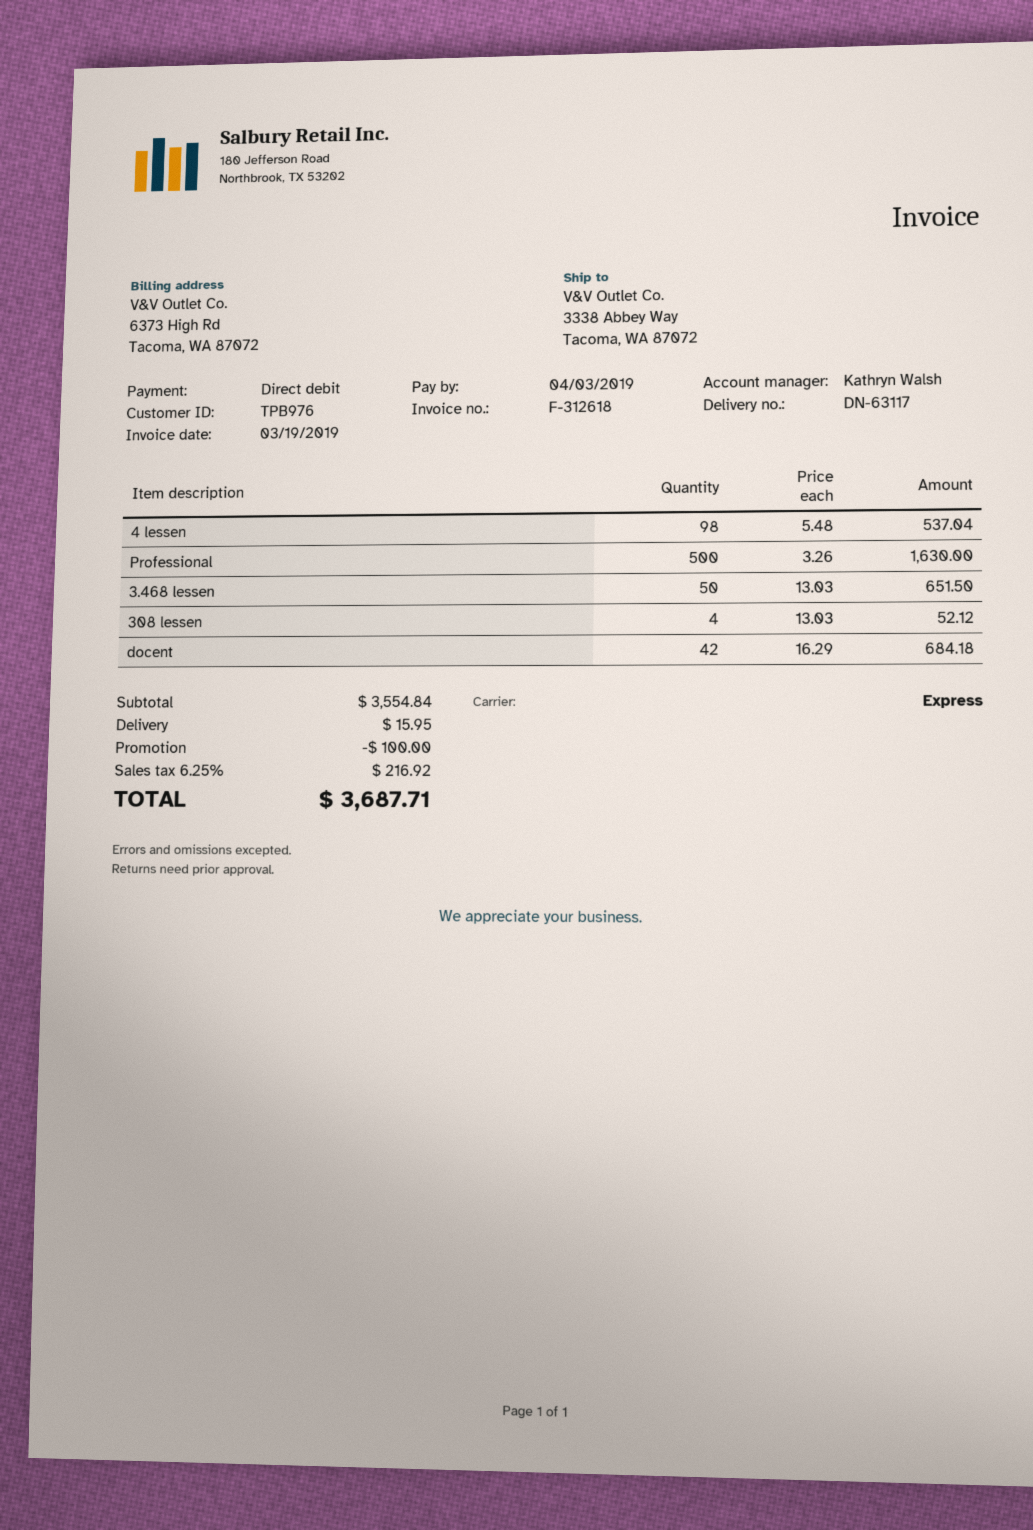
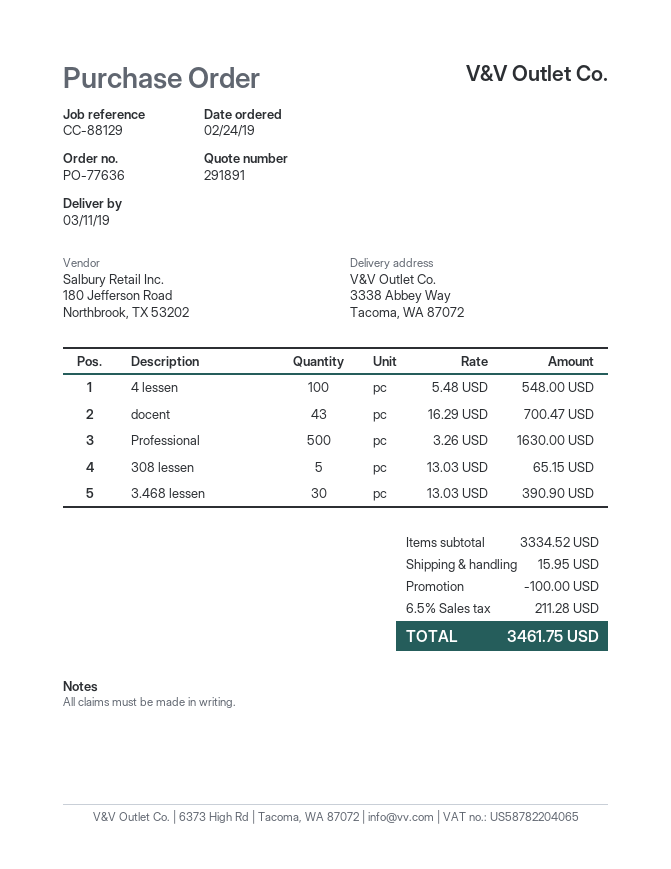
4 lessen: 98 x 5.48 = 537.04 -> 100 x 5.48 = 548.00
3.468 lessen: 50 x 13.03 = 651.50 -> 30 x 13.03 = 390.90
308 lessen: 4 x 13.03 = 52.12 -> 5 x 13.03 = 65.15
docent: 42 x 16.29 = 684.18 -> 43 x 16.29 = 700.47
subtotal: 3554.84 -> 3334.52
tax: 6.25% = 216.92 -> 6.5% = 211.28
total: 3687.71 -> 3461.75

